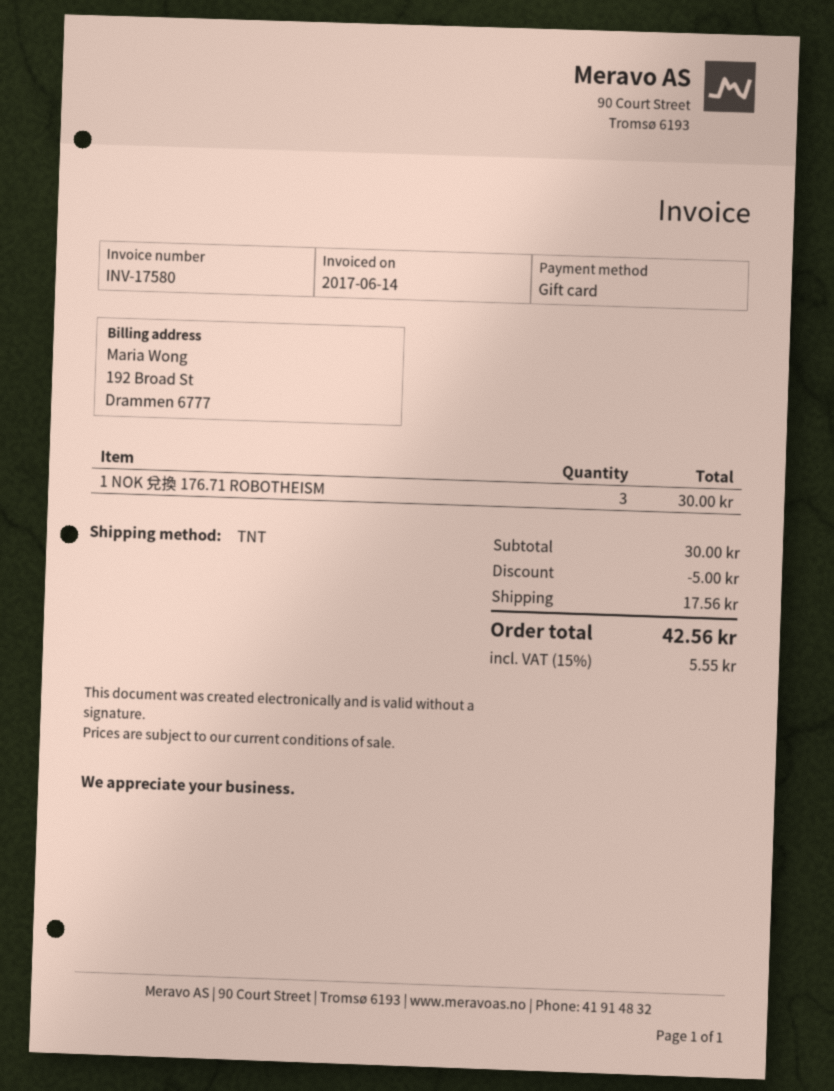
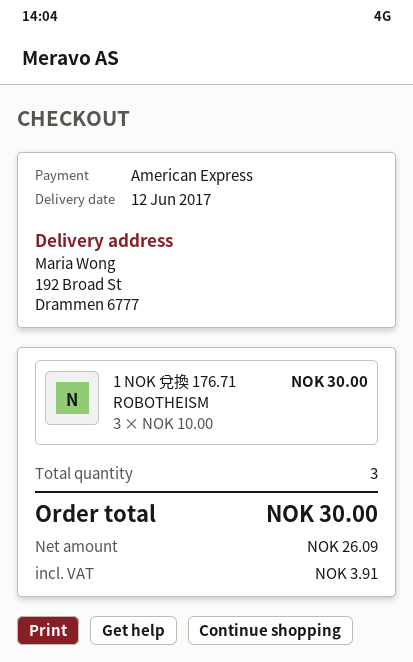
payment method: gift card -> American Express
discount: 5.00 -> none
shipping: 17.56 -> none
tax: 5.55 -> 3.91
total: 42.56 -> 30.00

